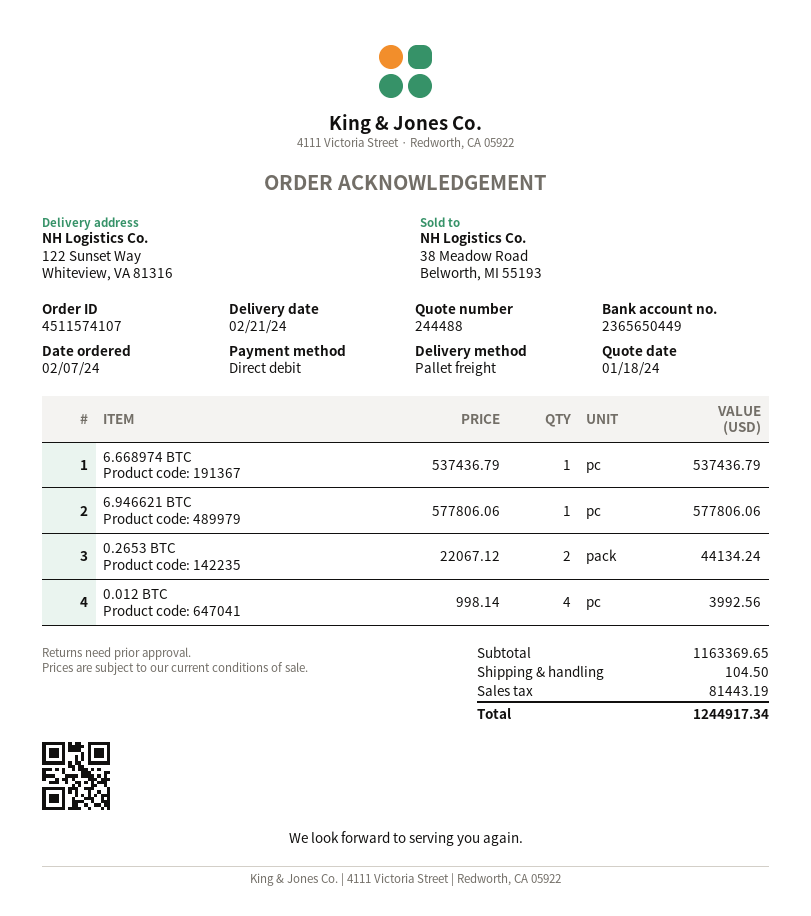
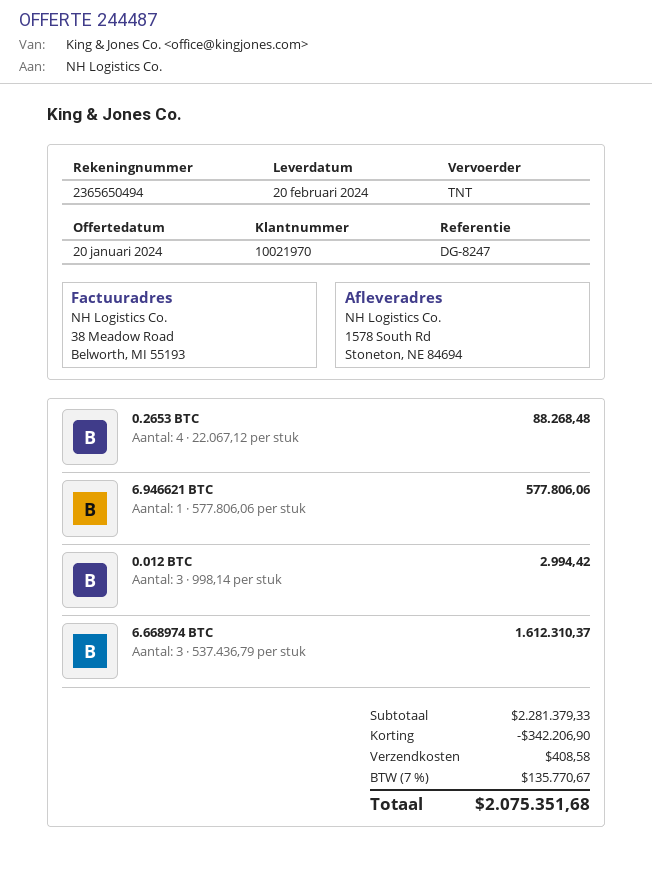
quote number: 244488 -> 244487
quote date: 2024-01-18 -> 2024-01-20
delivery date: 2024-02-21 -> 2024-02-20
bank account: 2365650449 -> 2365650494
shipping method: pallet freight -> TNT
ship to: 122 Sunset Way, Whiteview, VA 81316 -> 1578 South Rd, Stoneton, NE 84694
6.668974 BTC: 1 x 537436.79 = 537436.79 -> 3 x 537436.79 = 1612310.37
0.2653 BTC: 2 x 22067.12 = 44134.24 -> 4 x 22067.12 = 88268.48
0.012 BTC: 4 x 998.14 = 3992.56 -> 3 x 998.14 = 2994.42
subtotal: 1163369.65 -> 2281379.33
discount: none -> 342206.90
shipping: 104.50 -> 408.58
tax: 81443.19 -> 135770.67
total: 1244917.34 -> 2075351.68

